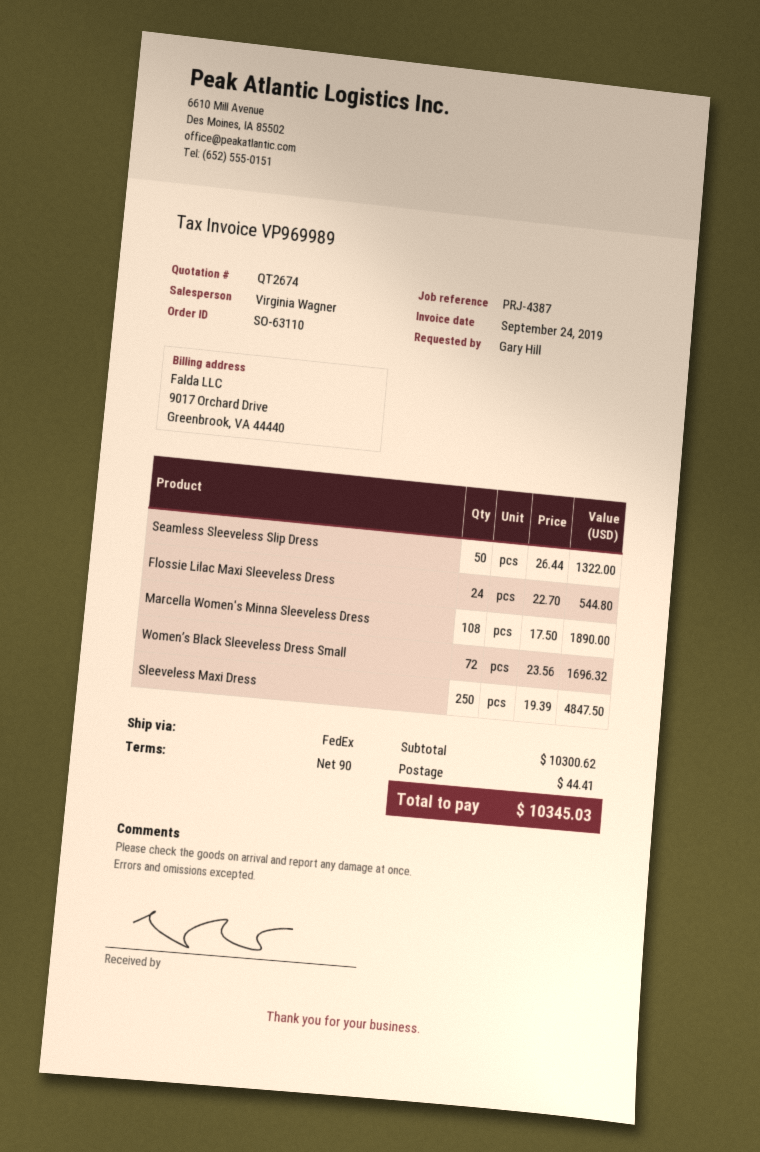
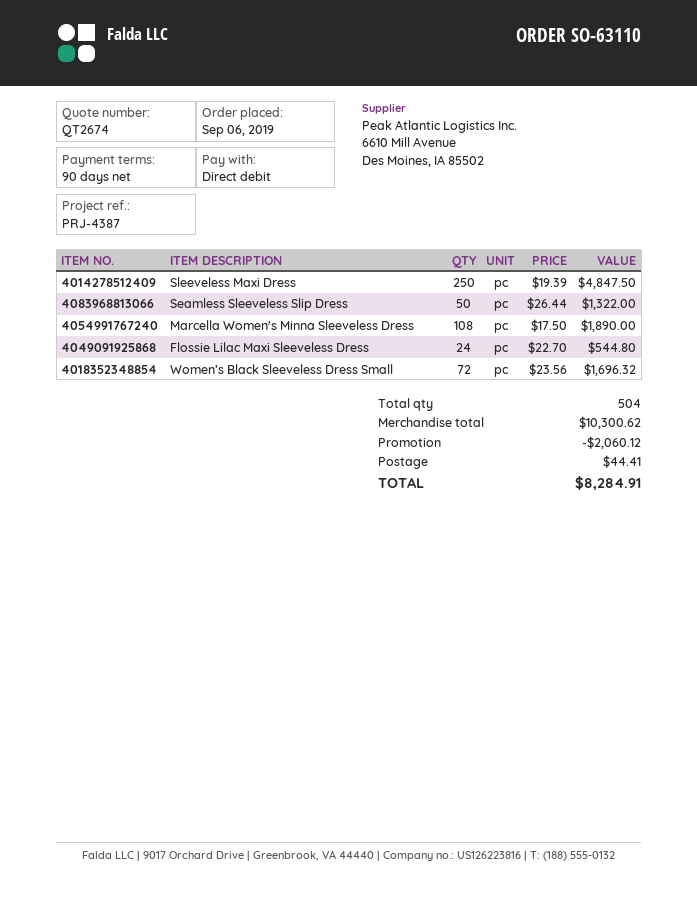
discount: none -> 2060.12
total: 10345.03 -> 8284.91

